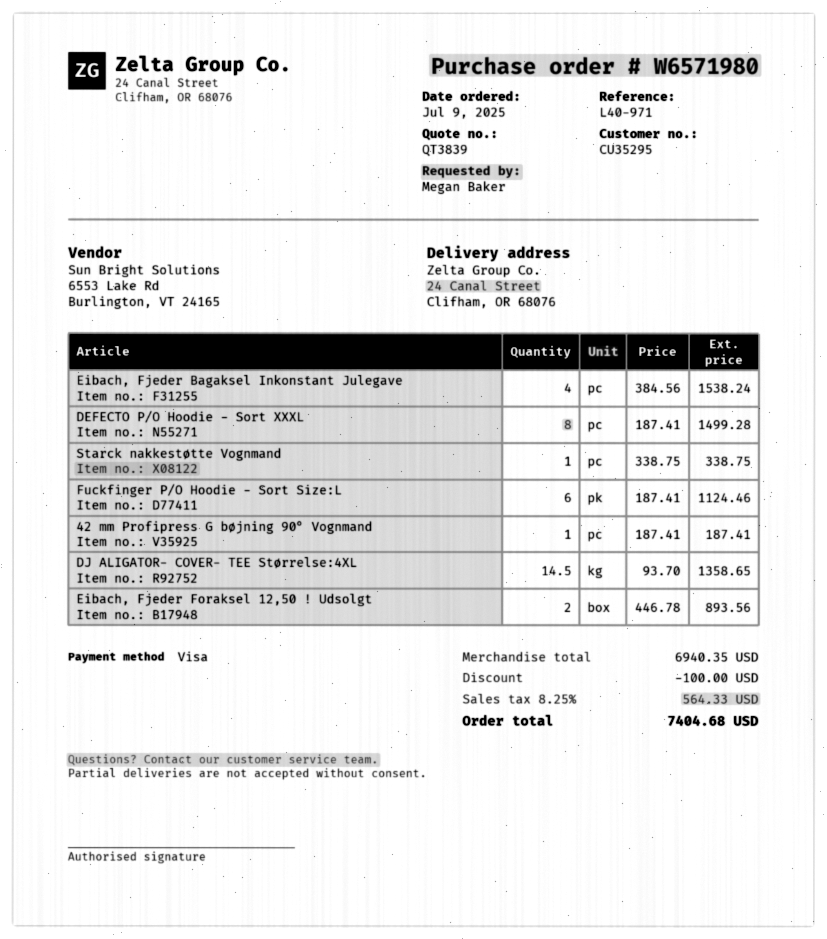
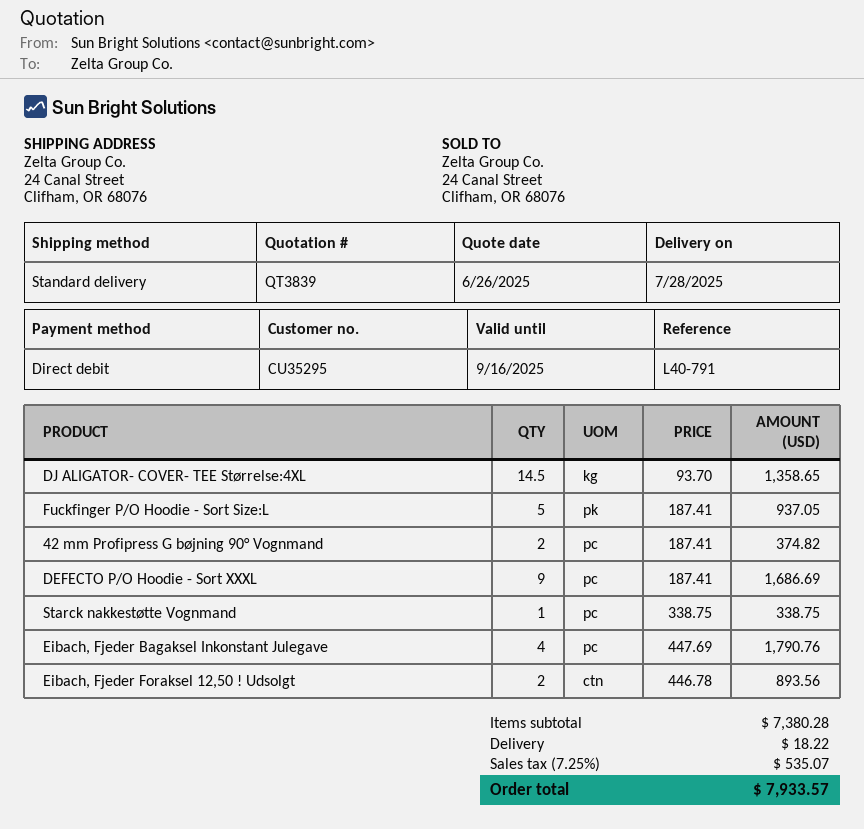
reference: L40-971 -> L40-791
payment method: Visa -> direct debit
Eibach, Fjeder Bagaksel Inkonstant Julegave: 4 x 384.56 = 1538.24 -> 4 x 447.69 = 1790.76
DEFECTO P/O Hoodie - Sort XXXL: 8 x 187.41 = 1499.28 -> 9 x 187.41 = 1686.69
Fuckfinger P/O Hoodie - Sort Size:L: 6 x 187.41 = 1124.46 -> 5 x 187.41 = 937.05
42 mm Profipress G bøjning 90° Vognmand: 1 x 187.41 = 187.41 -> 2 x 187.41 = 374.82
subtotal: 6940.35 -> 7380.28
discount: 100.00 -> none
shipping: none -> 18.22
tax: 8.25% = 564.33 -> 7.25% = 535.07
total: 7404.68 -> 7933.57

